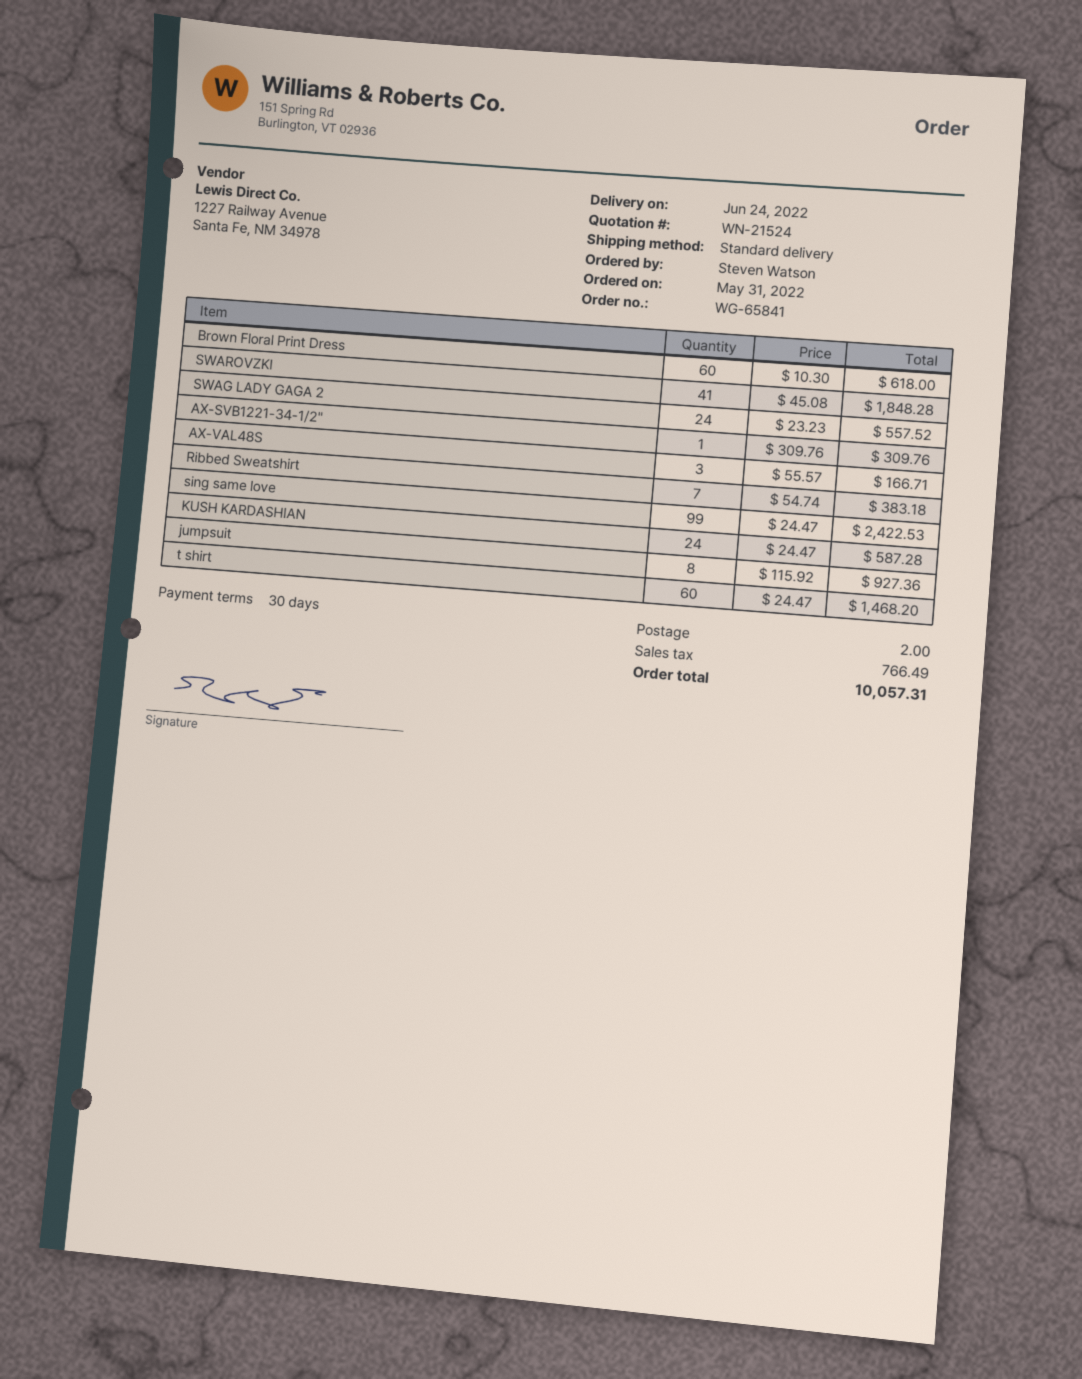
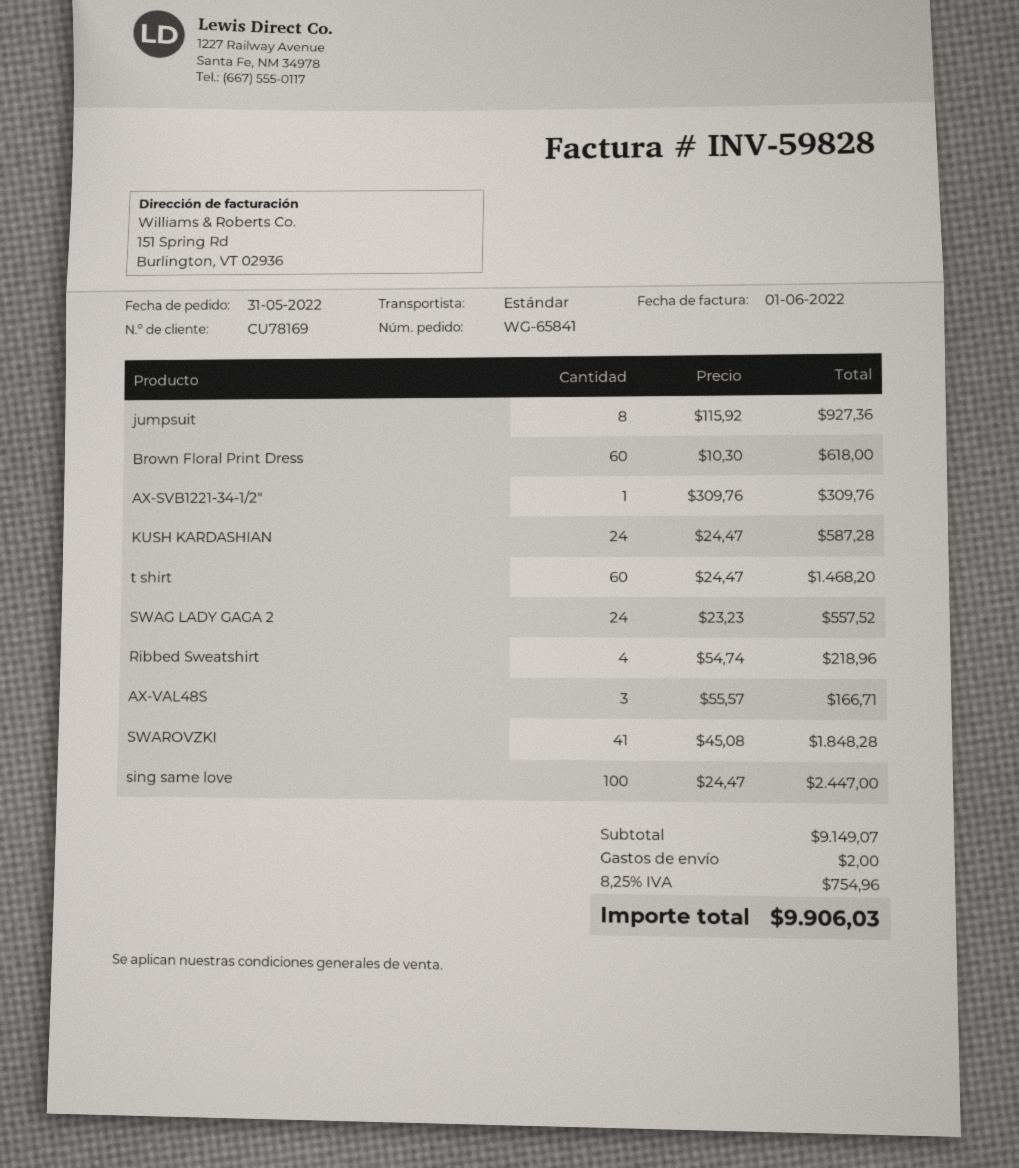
Ribbed Sweatshirt: 7 x 54.74 = 383.18 -> 4 x 54.74 = 218.96
sing same love: 99 x 24.47 = 2422.53 -> 100 x 24.47 = 2447.00
tax: 766.49 -> 754.96
total: 10057.31 -> 9906.03

